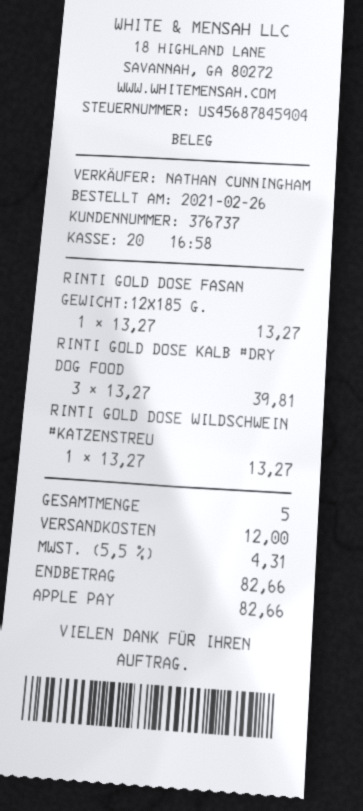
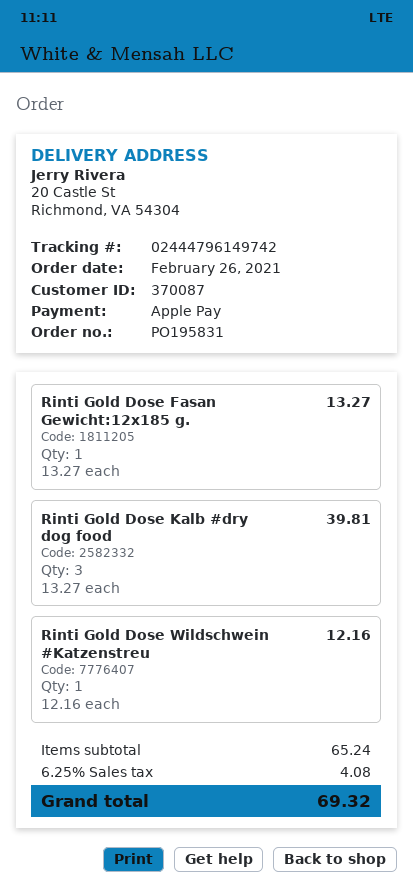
customer number: 376737 -> 370087
RINTI GOLD DOSE WILDSCHWEIN #KATZENSTREU: 1 x 13.27 = 13.27 -> 1 x 12.16 = 12.16
shipping: 12.00 -> none
tax: 5.5% = 4.31 -> 6.25% = 4.08
total: 82.66 -> 69.32

